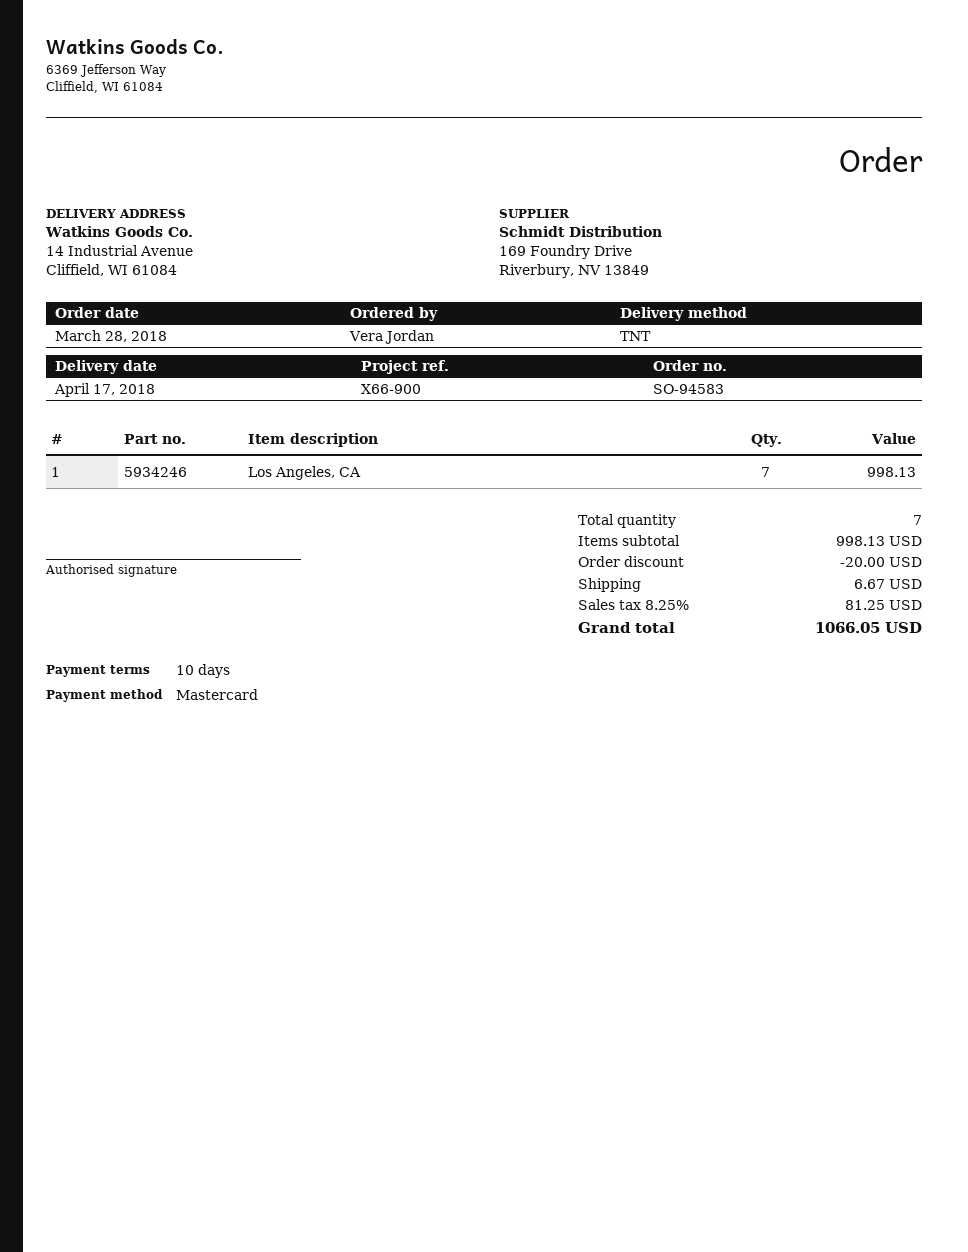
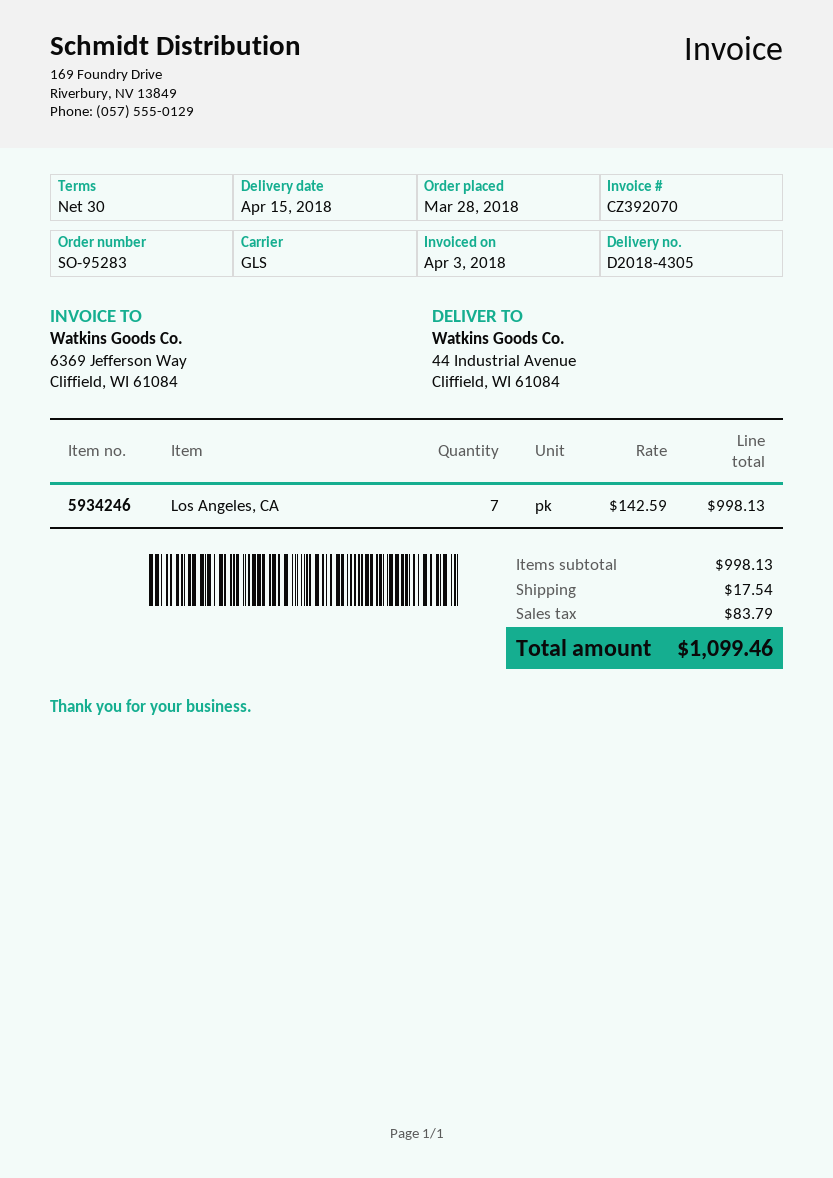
order number: SO-94583 -> SO-95283
delivery date: 2018-04-17 -> 2018-04-15
payment terms: 10 days -> 30 days
shipping method: TNT -> GLS
ship to: 14 Industrial Avenue, Cliffield, WI 61084 -> 44 Industrial Avenue, Cliffield, WI 61084
discount: 20.00 -> none
shipping: 6.67 -> 17.54
tax: 81.25 -> 83.79
total: 1066.05 -> 1099.46

